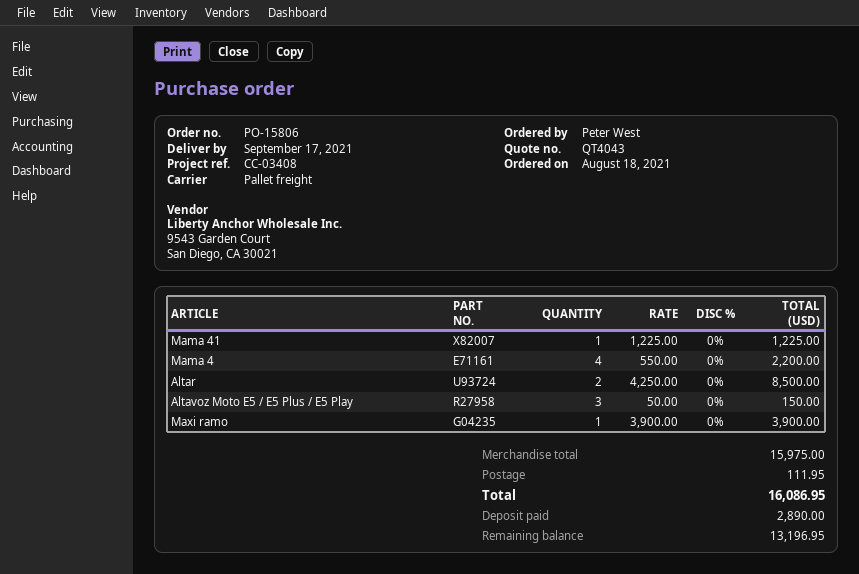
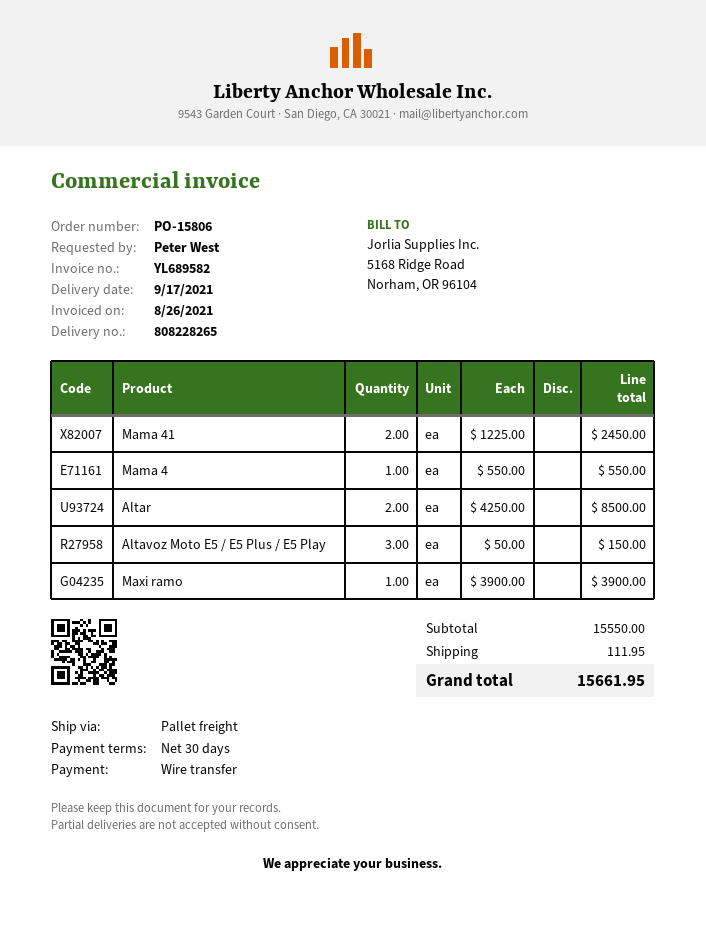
Mama 41: 1 x 1225.00 = 1225.00 -> 2 x 1225.00 = 2450.00
Mama 4: 4 x 550.00 = 2200.00 -> 1 x 550.00 = 550.00
subtotal: 15975.00 -> 15550.00
total: 16086.95 -> 15661.95

